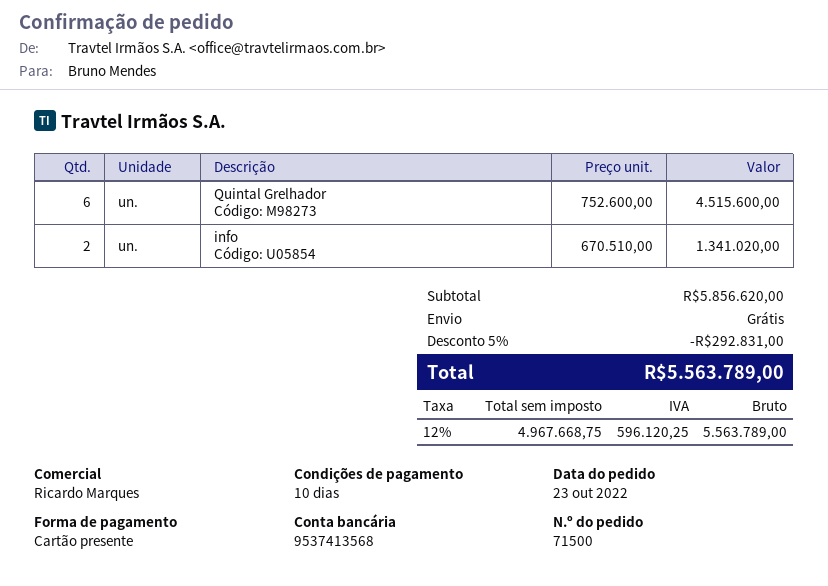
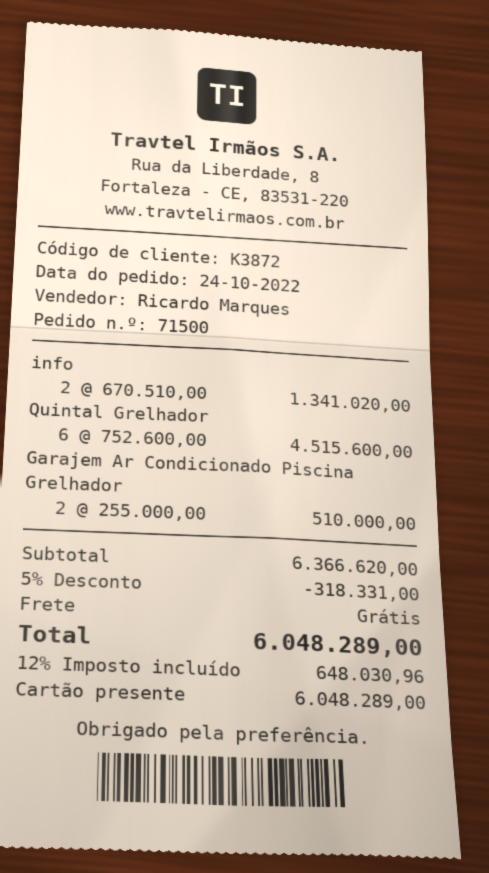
order date: 2022-10-23 -> 2022-10-24
Garajem Ar Condicionado Piscina Grelhador: none -> 2 x 255000.00 = 510000.00
subtotal: 5856620.00 -> 6366620.00
discount: 5% = 292831.00 -> 5% = 318331.00
tax: 12% = 596120.25 -> 12% = 648030.96
total: 5563789.00 -> 6048289.00

